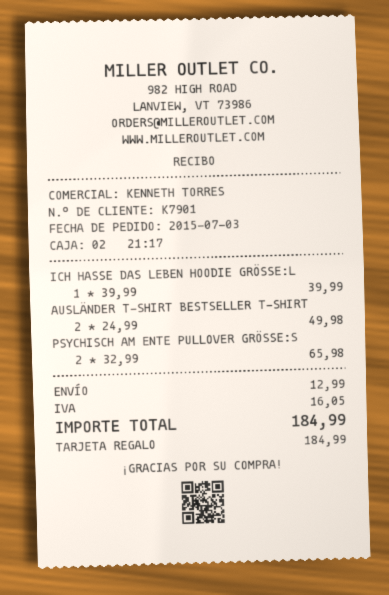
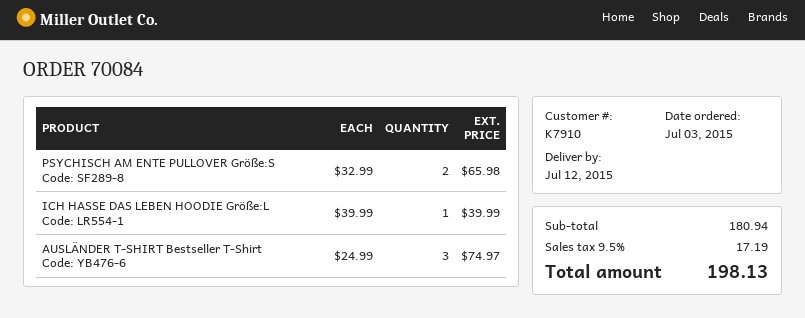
customer number: K7901 -> K7910
AUSLÄNDER T-SHIRT BESTSELLER T-SHIRT: 2 x 24.99 = 49.98 -> 3 x 24.99 = 74.97
shipping: 12.99 -> none
tax: 16.05 -> 17.19
total: 184.99 -> 198.13

